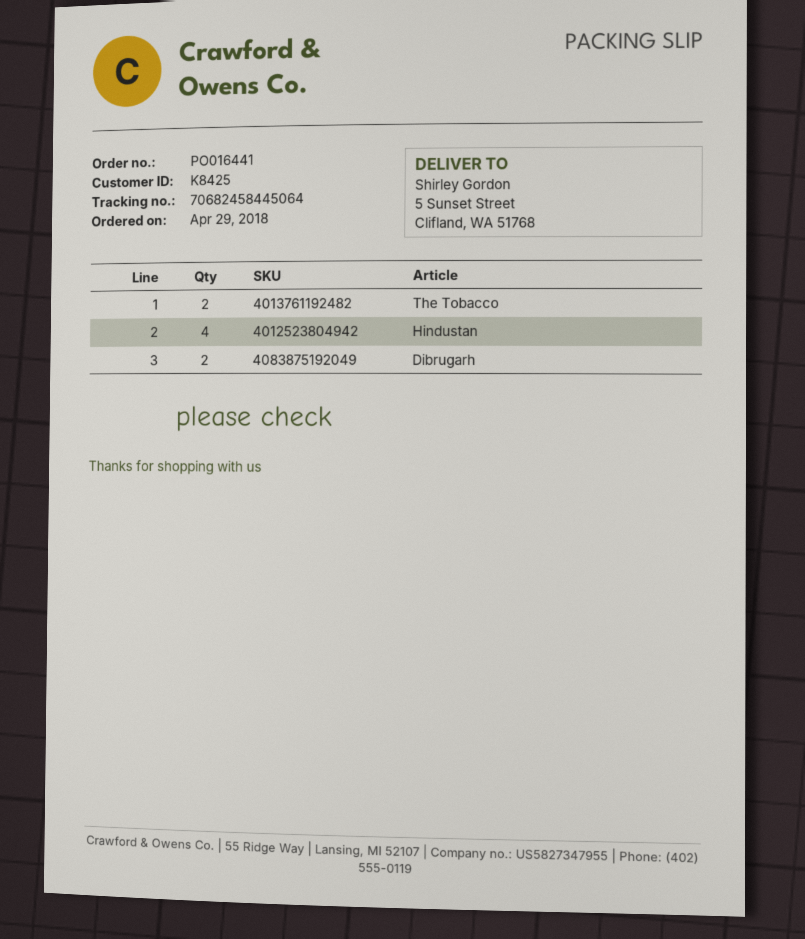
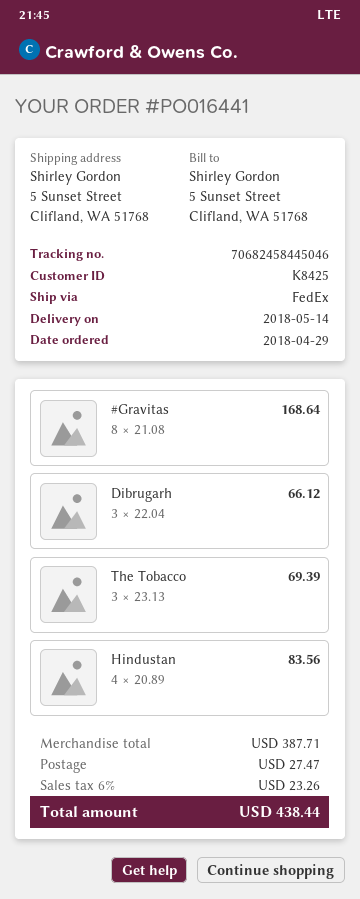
tracking number: 70682458445064 -> 70682458445046
The Tobacco: 2 -> 3
Dibrugarh: 2 -> 3
#Gravitas: none -> 8

